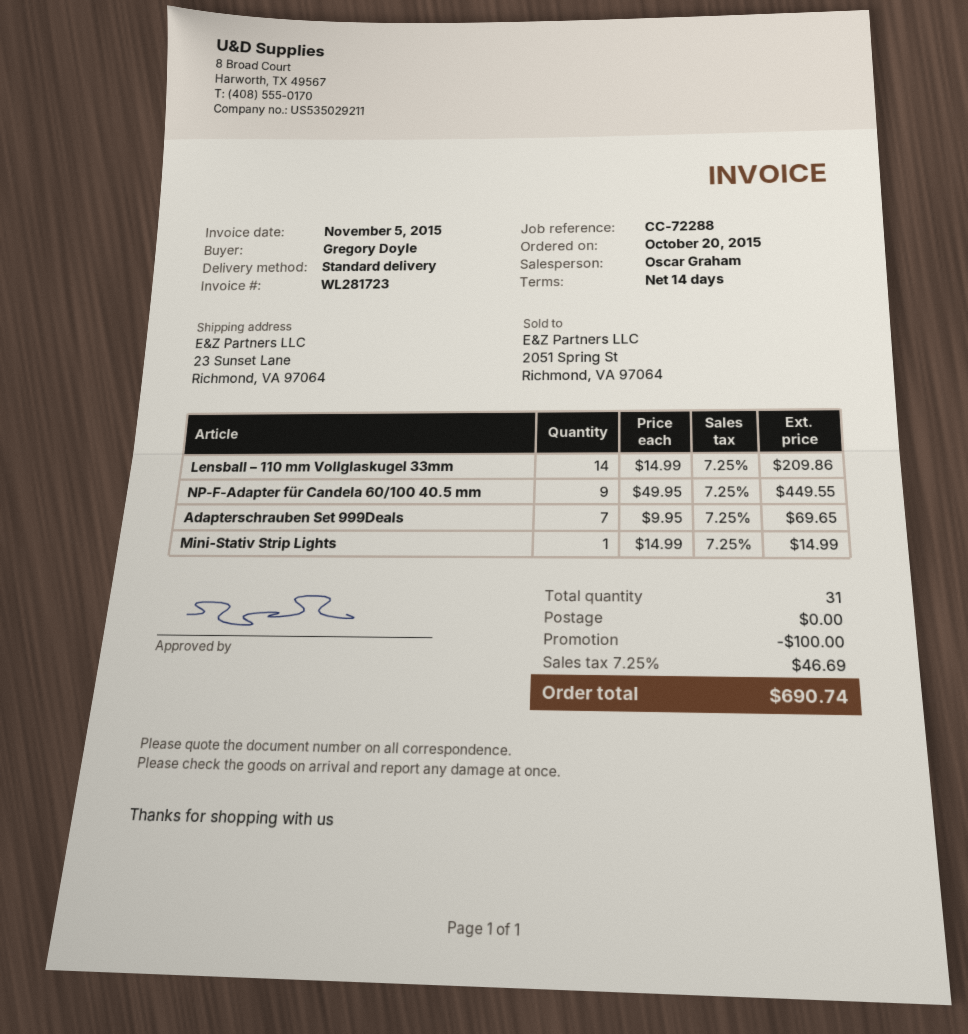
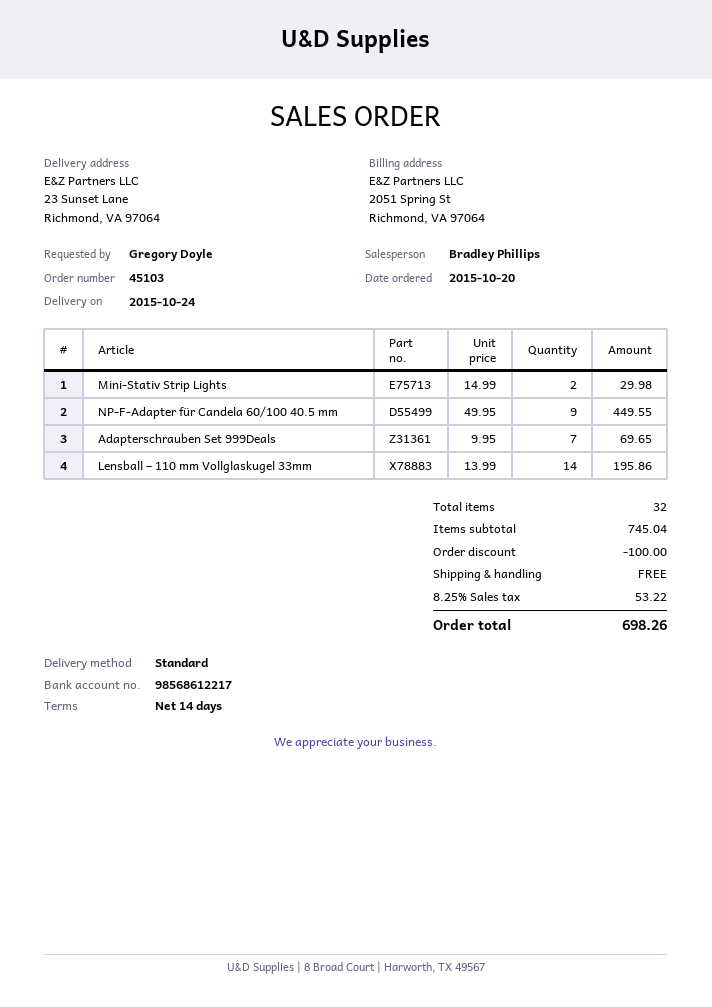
sales rep: Oscar Graham -> Bradley Phillips
Lensball – 110 mm Vollglaskugel 33mm: 14 x 14.99 = 209.86 -> 14 x 13.99 = 195.86
Mini-Stativ Strip Lights: 1 x 14.99 = 14.99 -> 2 x 14.99 = 29.98
total quantity: 31 -> 32
tax: 7.25% = 46.69 -> 8.25% = 53.22
total: 690.74 -> 698.26

